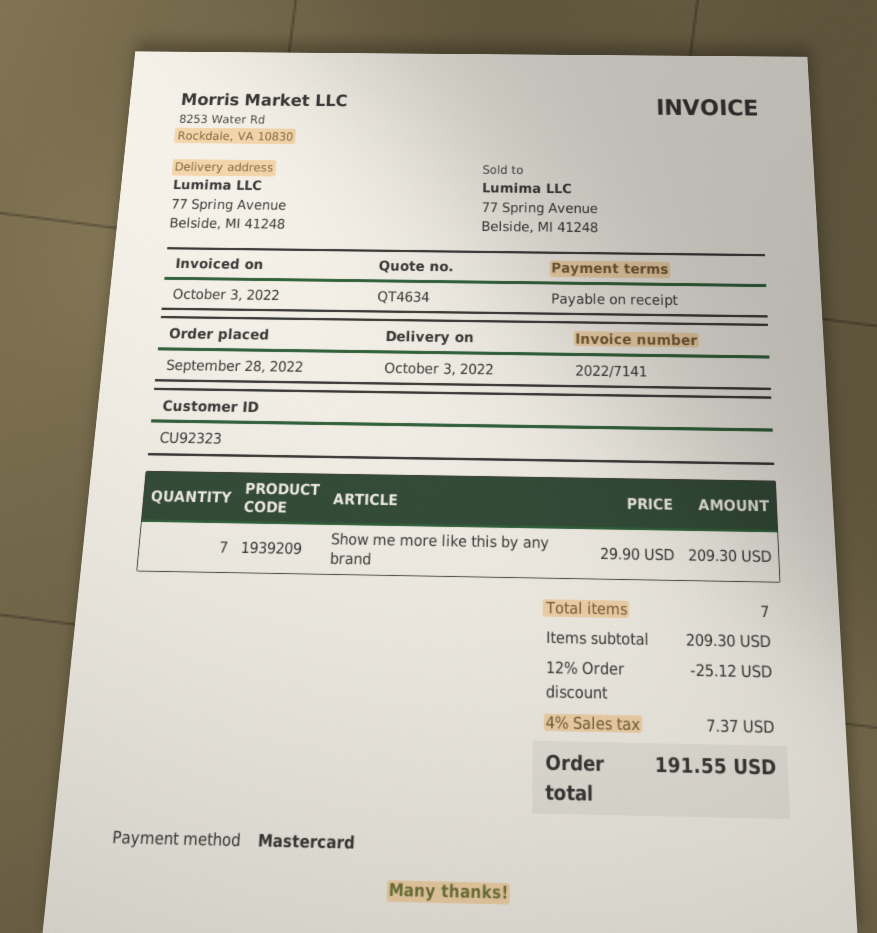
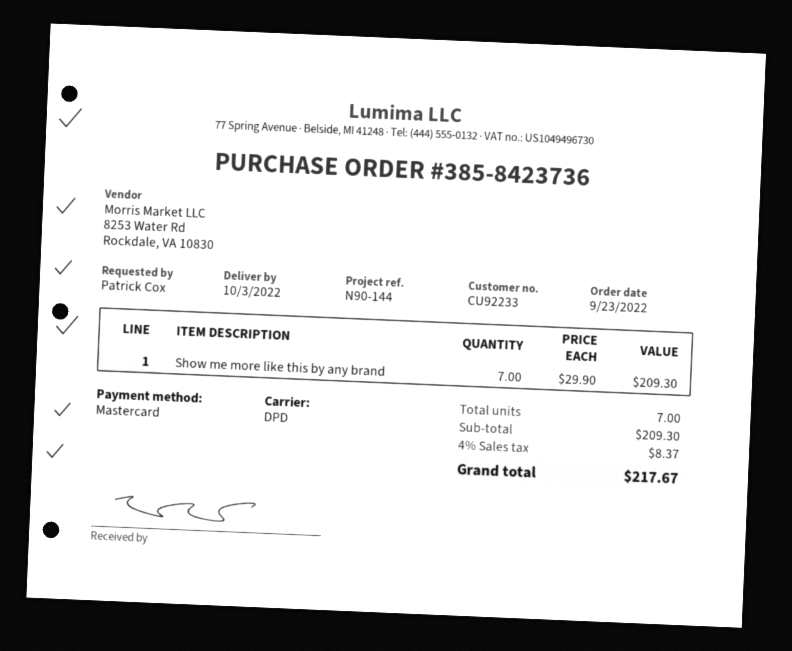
order date: 2022-09-28 -> 2022-09-23
customer number: CU92323 -> CU92233
discount: 12% = 25.12 -> none
tax: 4% = 7.37 -> 4% = 8.37
total: 191.55 -> 217.67

